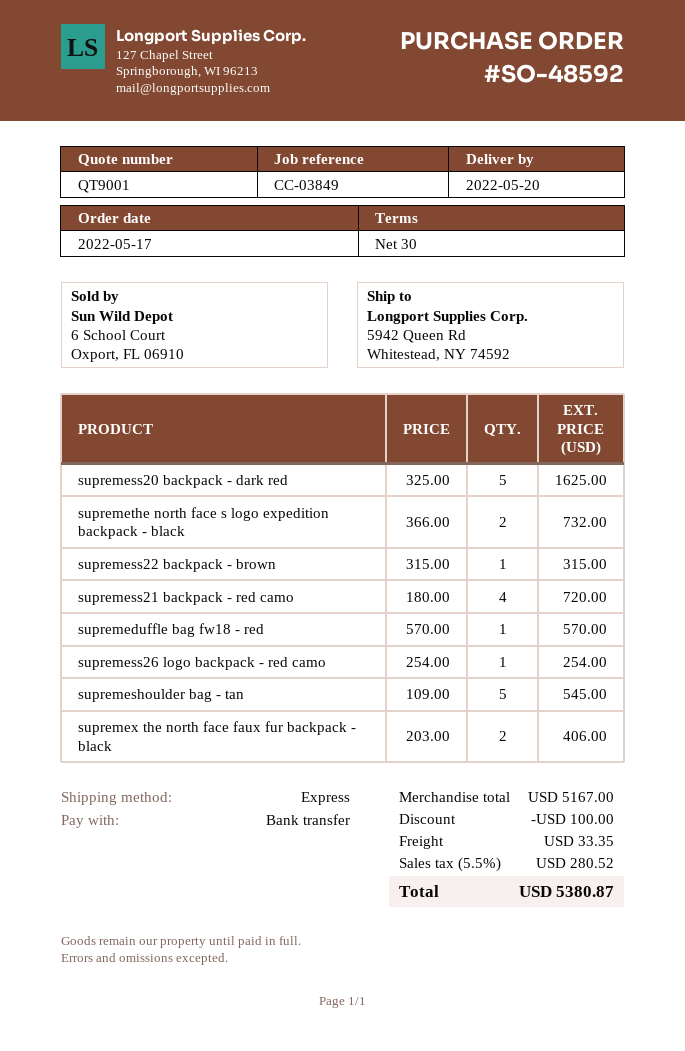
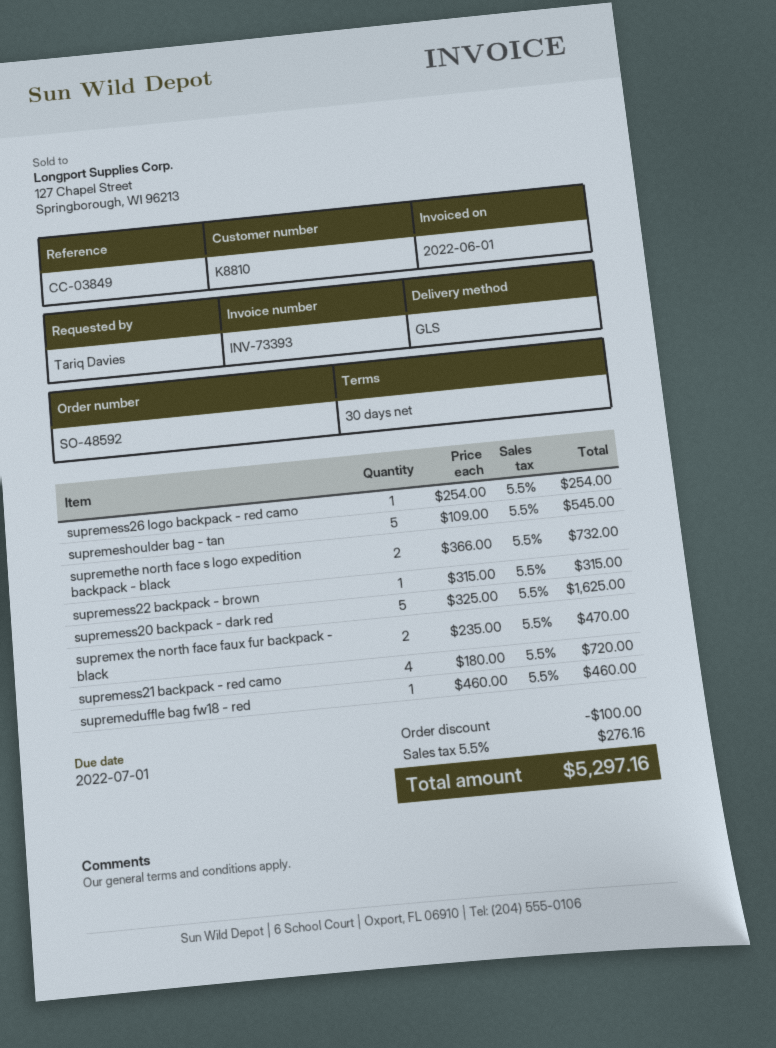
shipping method: express -> GLS
supremeduffle bag fw18 - red: 1 x 570.00 = 570.00 -> 1 x 460.00 = 460.00
supremex the north face faux fur backpack - black: 2 x 203.00 = 406.00 -> 2 x 235.00 = 470.00
shipping: 33.35 -> none
tax: 5.5% = 280.52 -> 5.5% = 276.16
total: 5380.87 -> 5297.16

